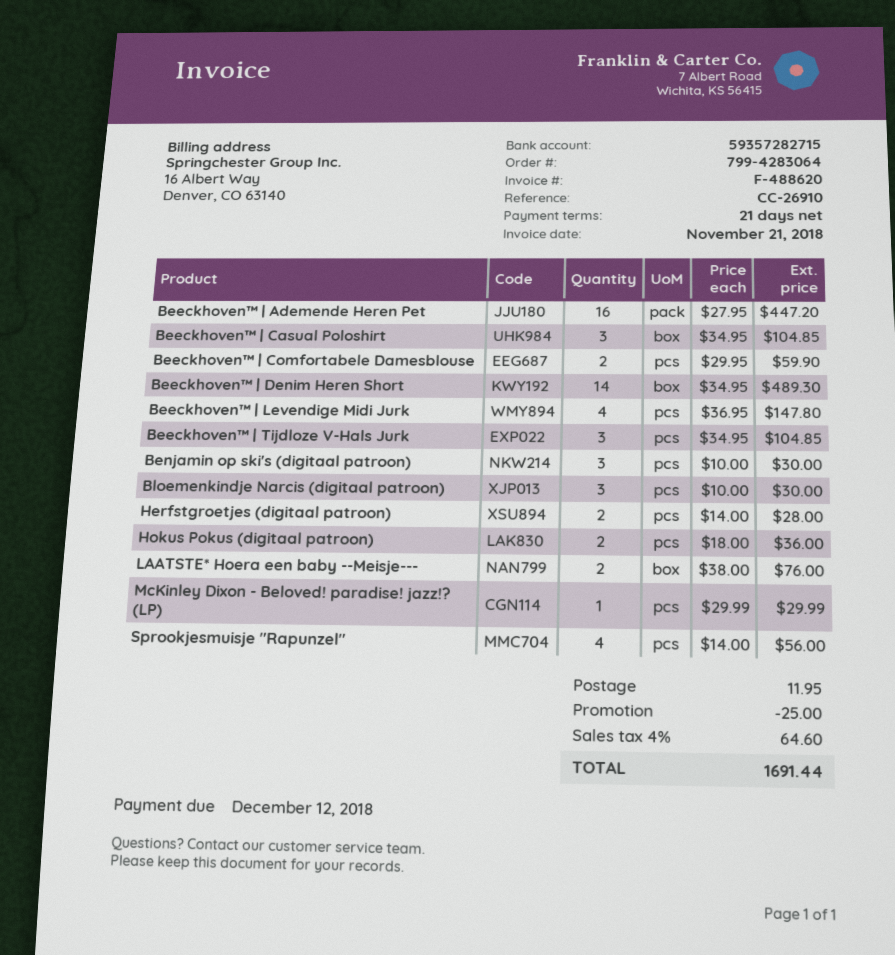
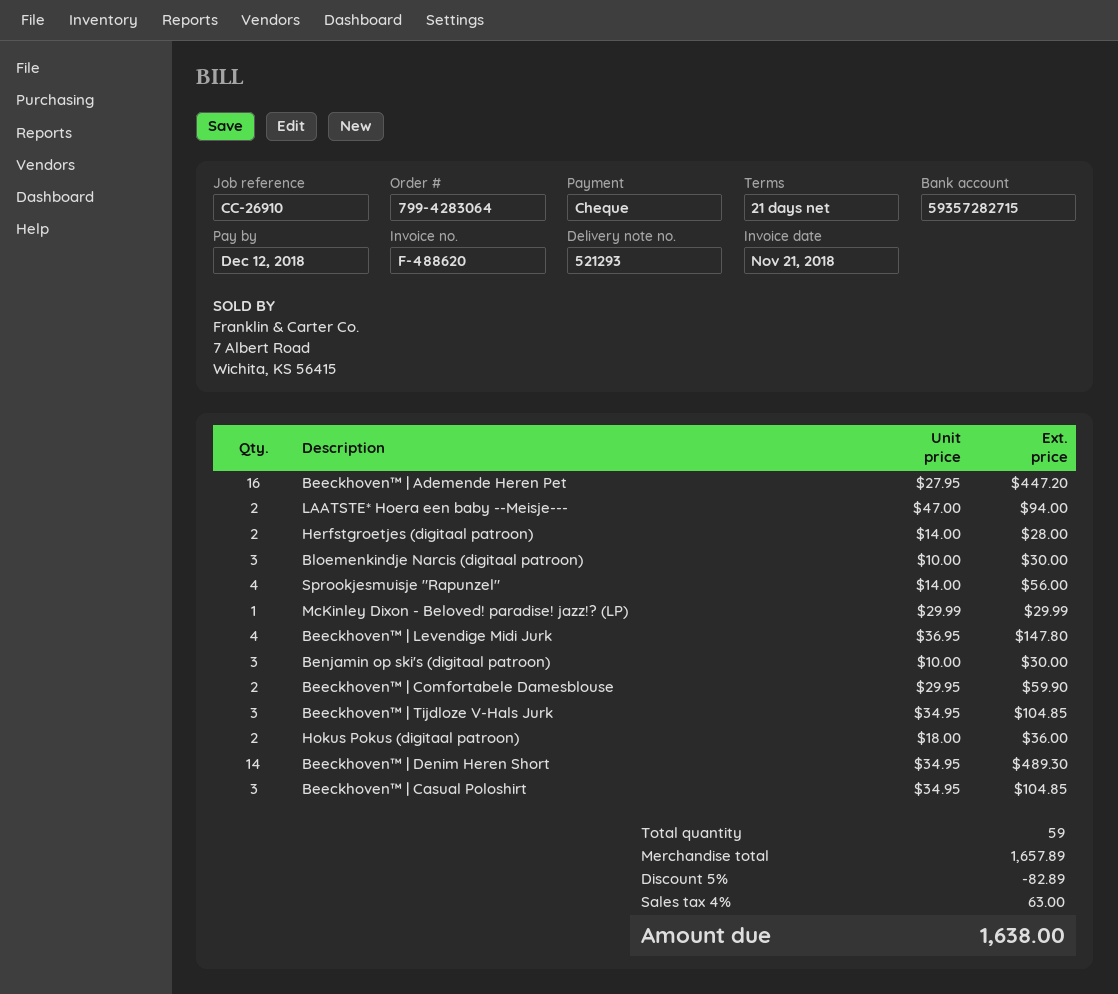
LAATSTE* Hoera een baby --Meisje---: 2 x 38.00 = 76.00 -> 2 x 47.00 = 94.00
discount: 25.00 -> 82.89
shipping: 11.95 -> none
tax: 4% = 64.60 -> 4% = 63.00
total: 1691.44 -> 1638.00

